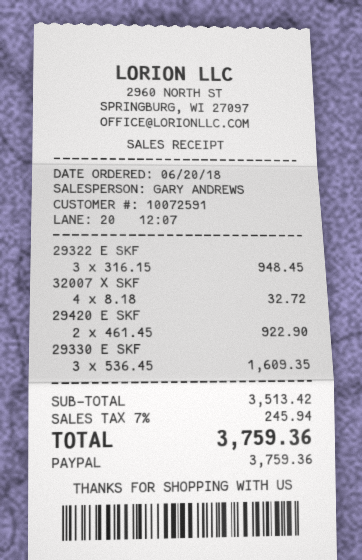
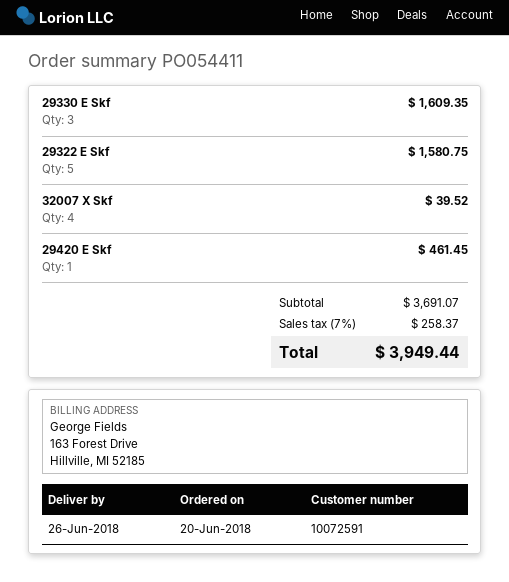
29322 E SKF: 3 for 948.45 -> 5 for 1580.75
32007 X SKF: 4 for 32.72 -> 4 for 39.52
29420 E SKF: 2 for 922.90 -> 1 for 461.45
subtotal: 3513.42 -> 3691.07
tax: 7% = 245.94 -> 7% = 258.37
total: 3759.36 -> 3949.44

